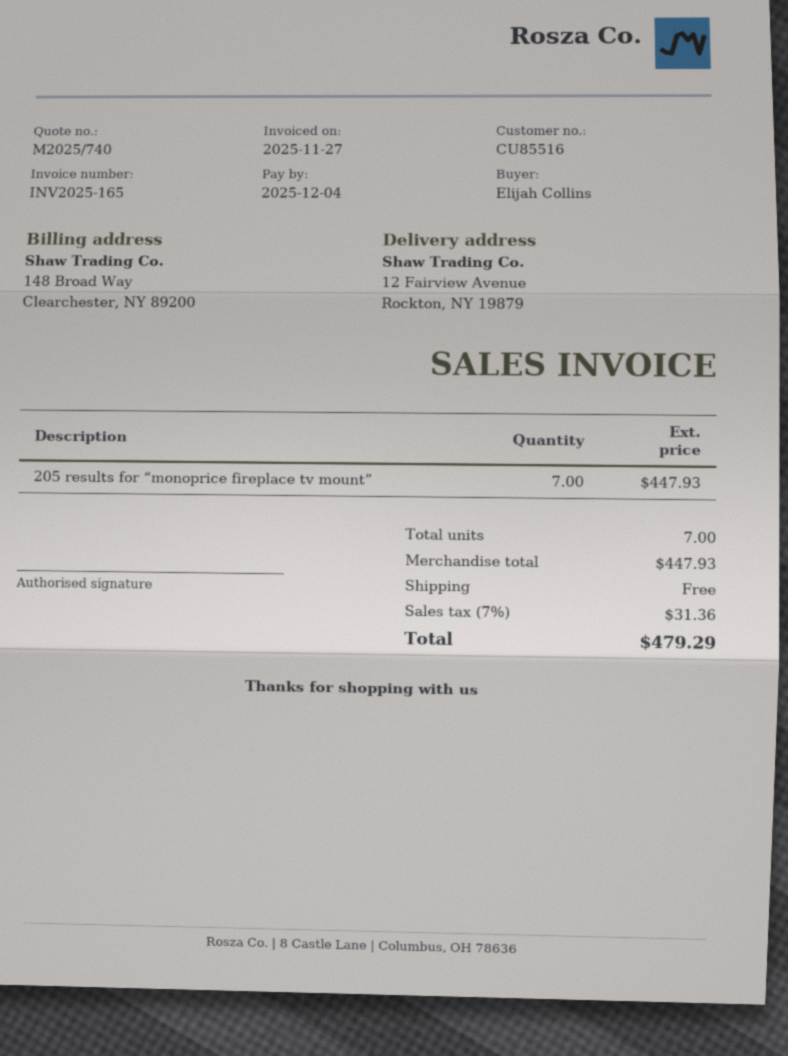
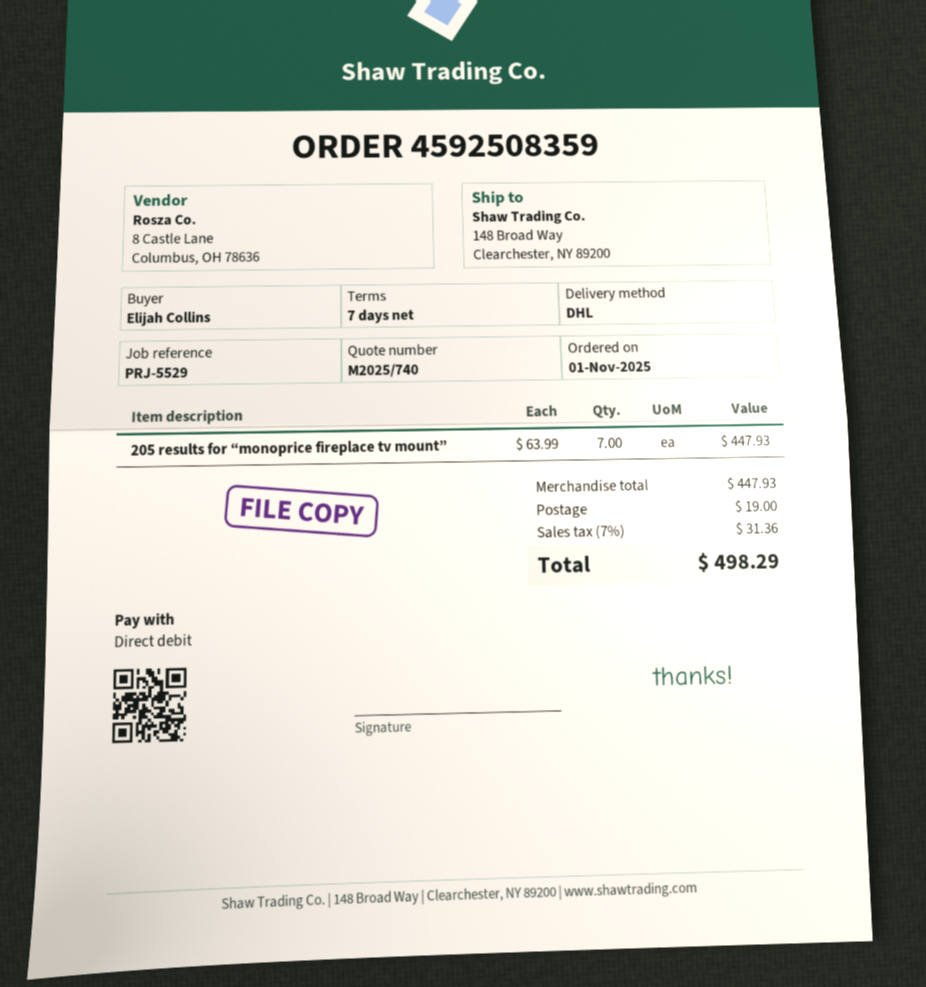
ship to: 12 Fairview Avenue, Rockton, NY 19879 -> 148 Broad Way, Clearchester, NY 89200
shipping: 0.00 -> 19.00
total: 479.29 -> 498.29

